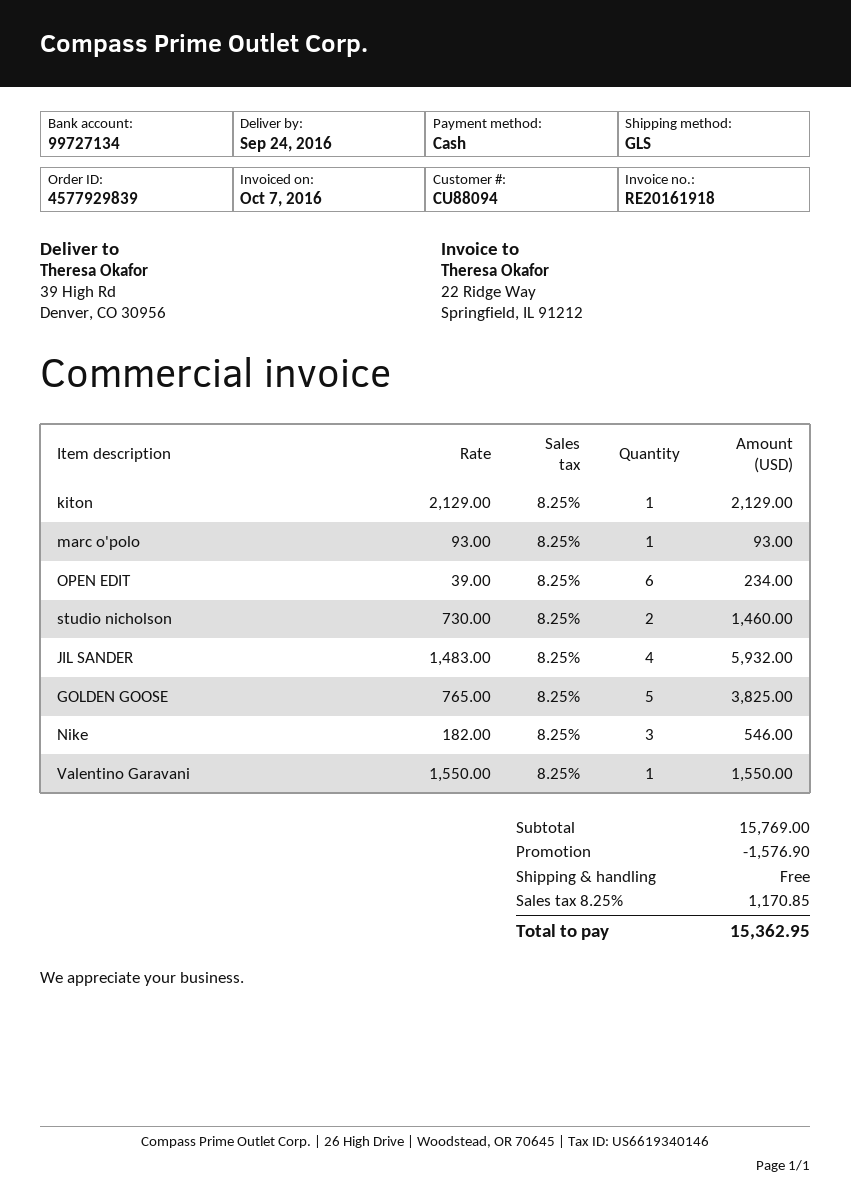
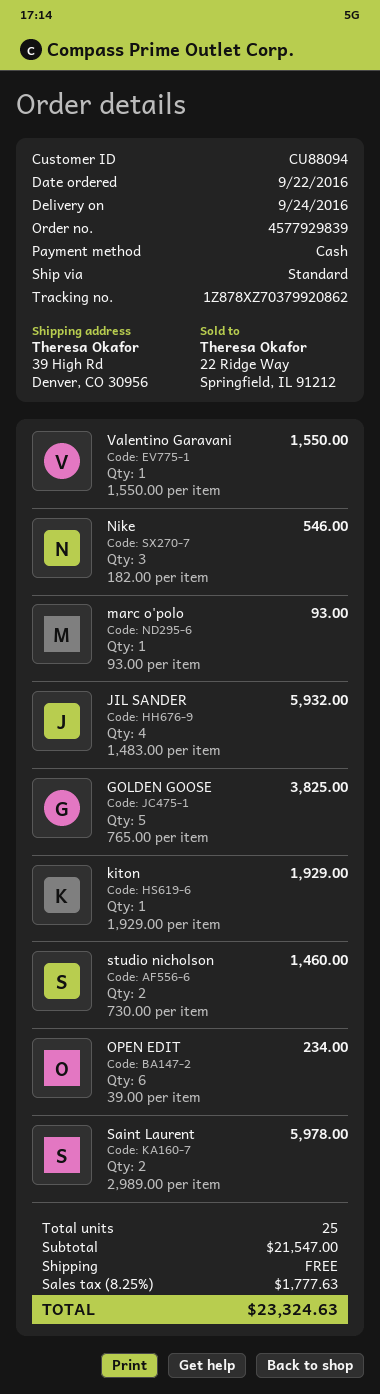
shipping method: GLS -> standard
kiton: 1 x 2129.00 = 2129.00 -> 1 x 1929.00 = 1929.00
Saint Laurent: none -> 2 x 2989.00 = 5978.00
subtotal: 15769.00 -> 21547.00
discount: 1576.90 -> none
tax: 8.25% = 1170.85 -> 8.25% = 1777.63
total: 15362.95 -> 23324.63

